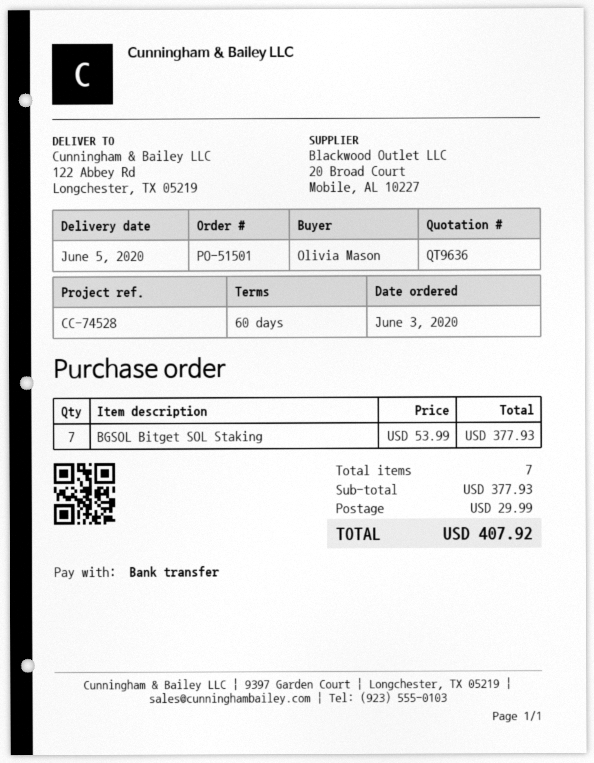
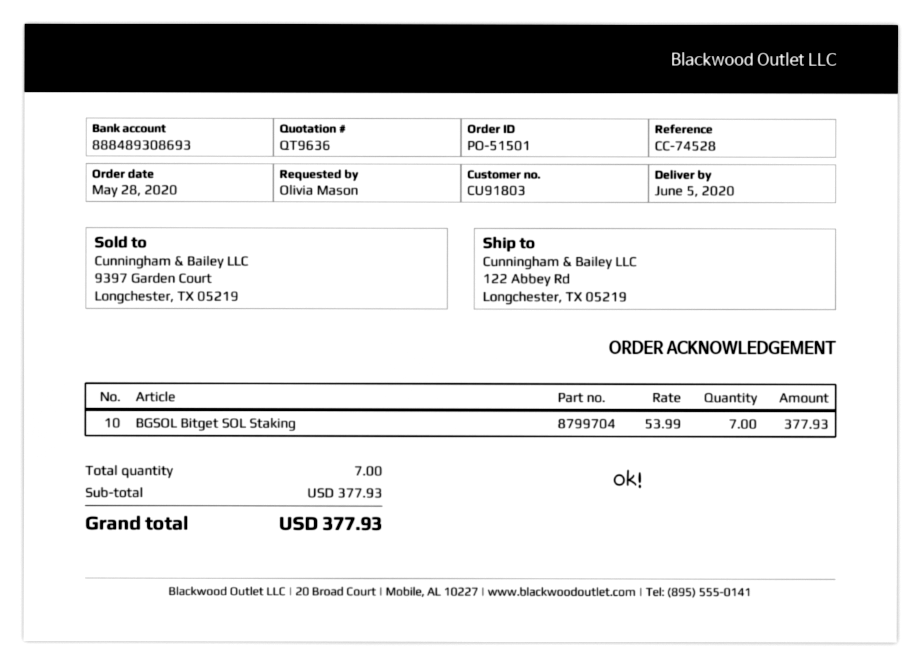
order date: 2020-06-03 -> 2020-05-28
shipping: 29.99 -> none
total: 407.92 -> 377.93

